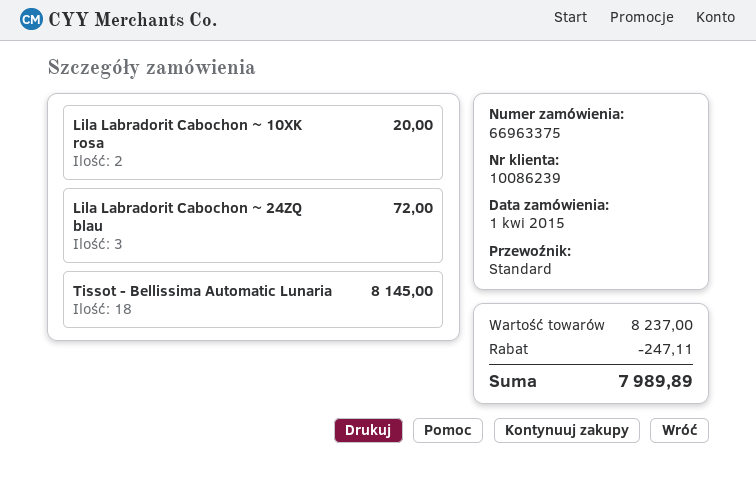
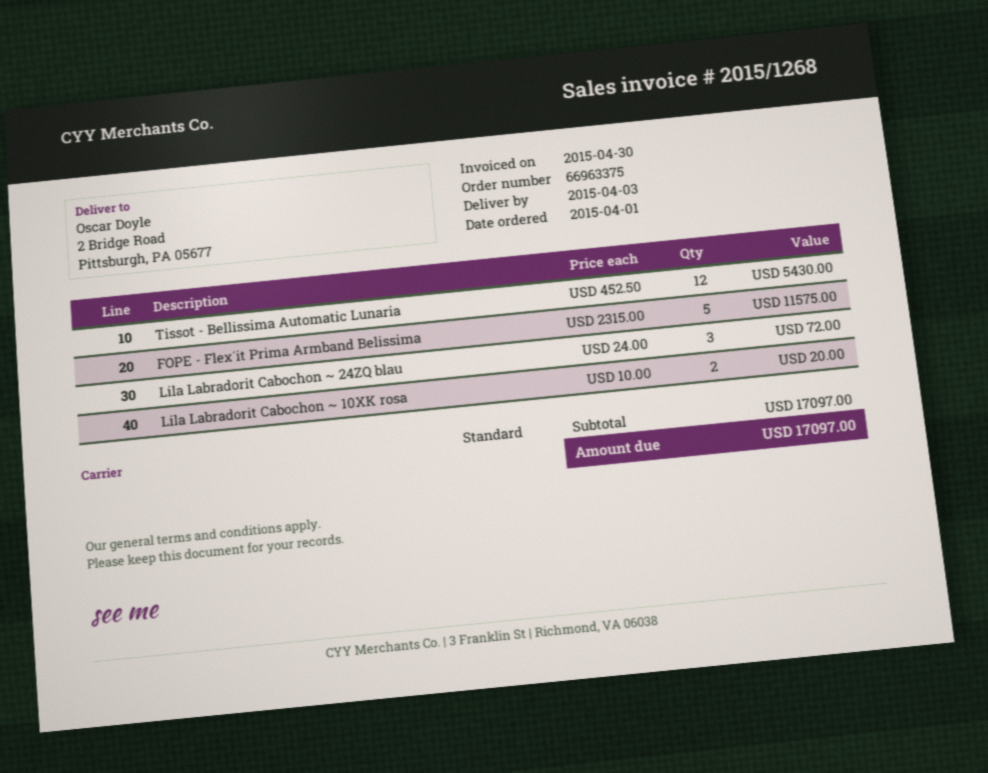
Tissot - Bellissima Automatic Lunaria: 18 for 8145.00 -> 12 for 5430.00
FOPE - Flex´it Prima Armband Belissima: none -> 5 for 11575.00
subtotal: 8237.00 -> 17097.00
discount: 247.11 -> none
total: 7989.89 -> 17097.00

